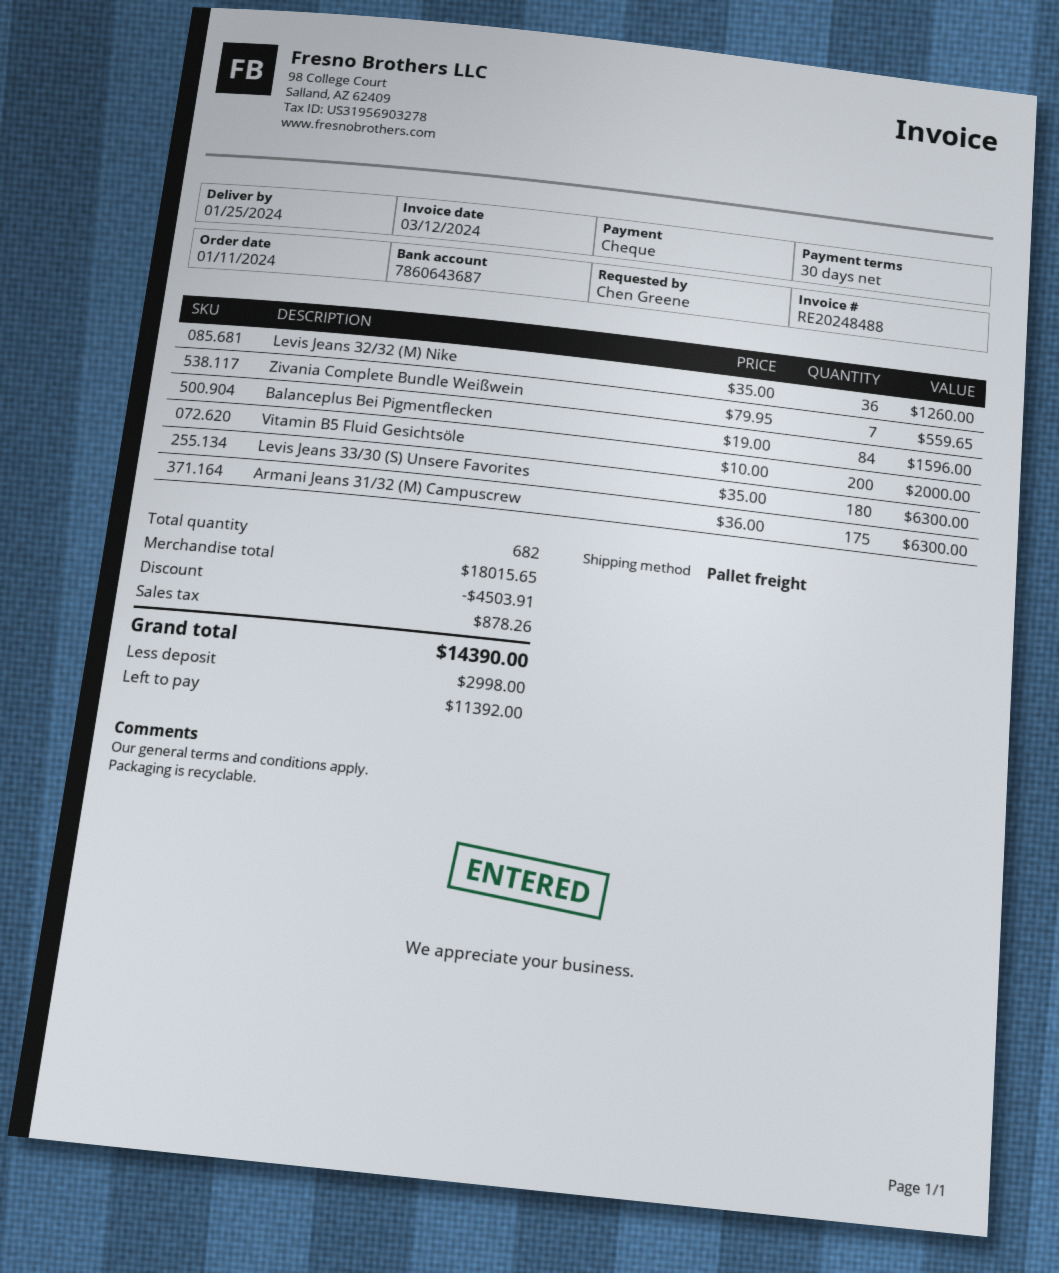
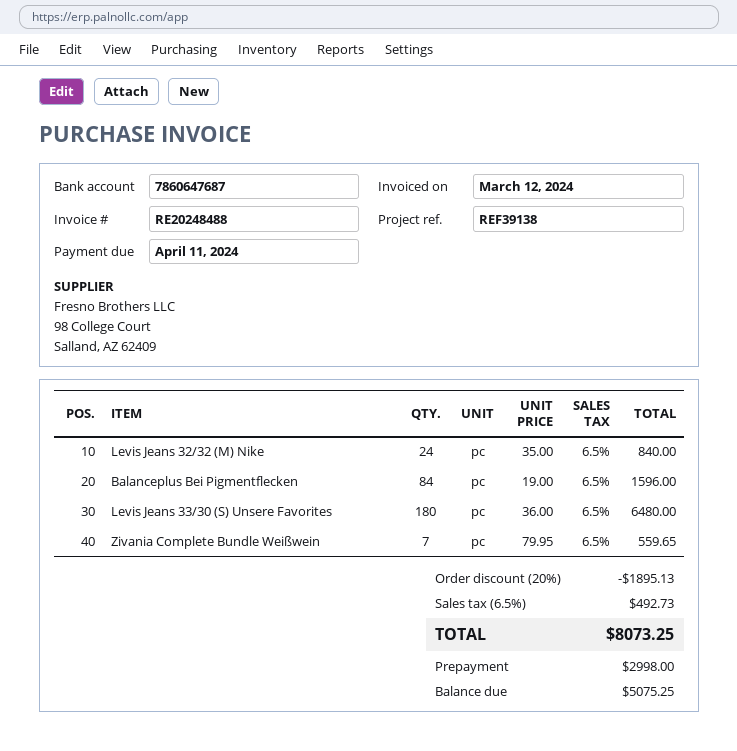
bank account: 7860643687 -> 7860647687
Levis Jeans 32/32 (M) Nike: 36 x 35.00 = 1260.00 -> 24 x 35.00 = 840.00
Vitamin B5 Fluid Gesichtsöle: 200 x 10.00 = 2000.00 -> none
Levis Jeans 33/30 (S) Unsere Favorites: 180 x 35.00 = 6300.00 -> 180 x 36.00 = 6480.00
Armani Jeans 31/32 (M) Campuscrew: 175 x 36.00 = 6300.00 -> none
discount: 4503.91 -> 1895.13
tax: 878.26 -> 492.73
total: 14390.00 -> 8073.25
balance: 11392.00 -> 5075.25

